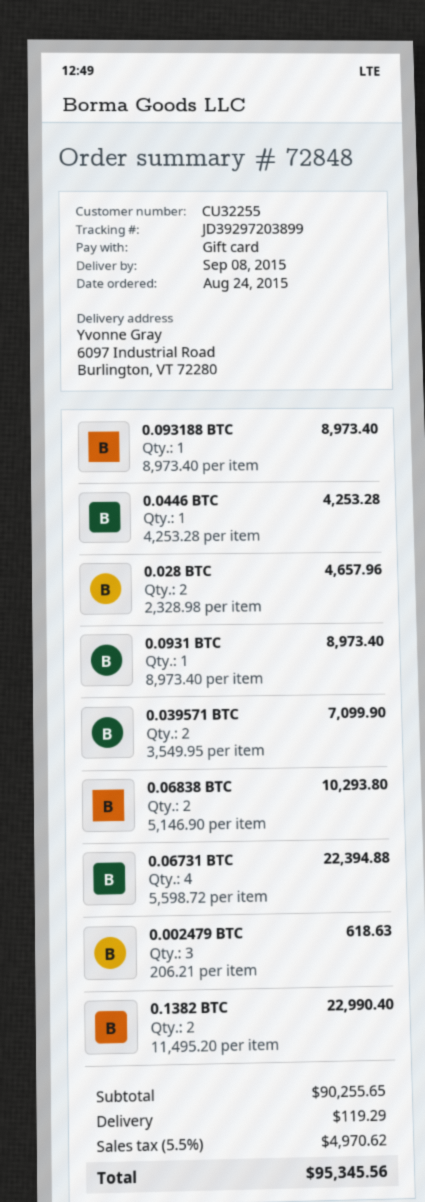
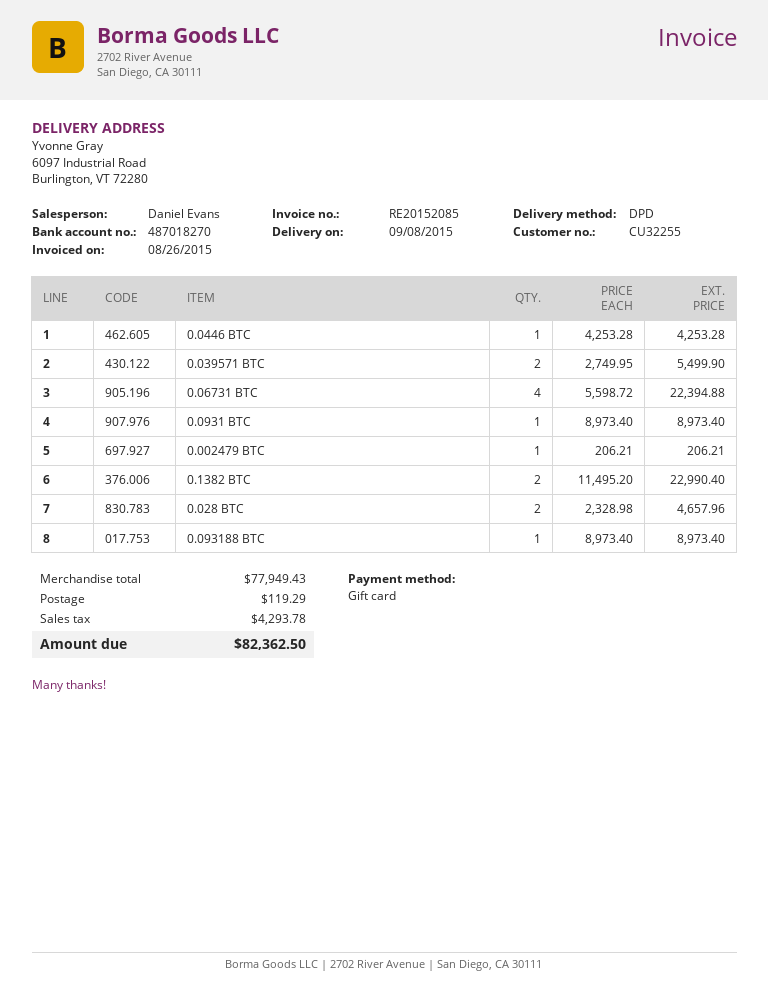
0.039571 BTC: 2 x 3549.95 = 7099.90 -> 2 x 2749.95 = 5499.90
0.06838 BTC: 2 x 5146.90 = 10293.80 -> none
0.002479 BTC: 3 x 206.21 = 618.63 -> 1 x 206.21 = 206.21
subtotal: 90255.65 -> 77949.43
tax: 4970.62 -> 4293.78
total: 95345.56 -> 82362.50

